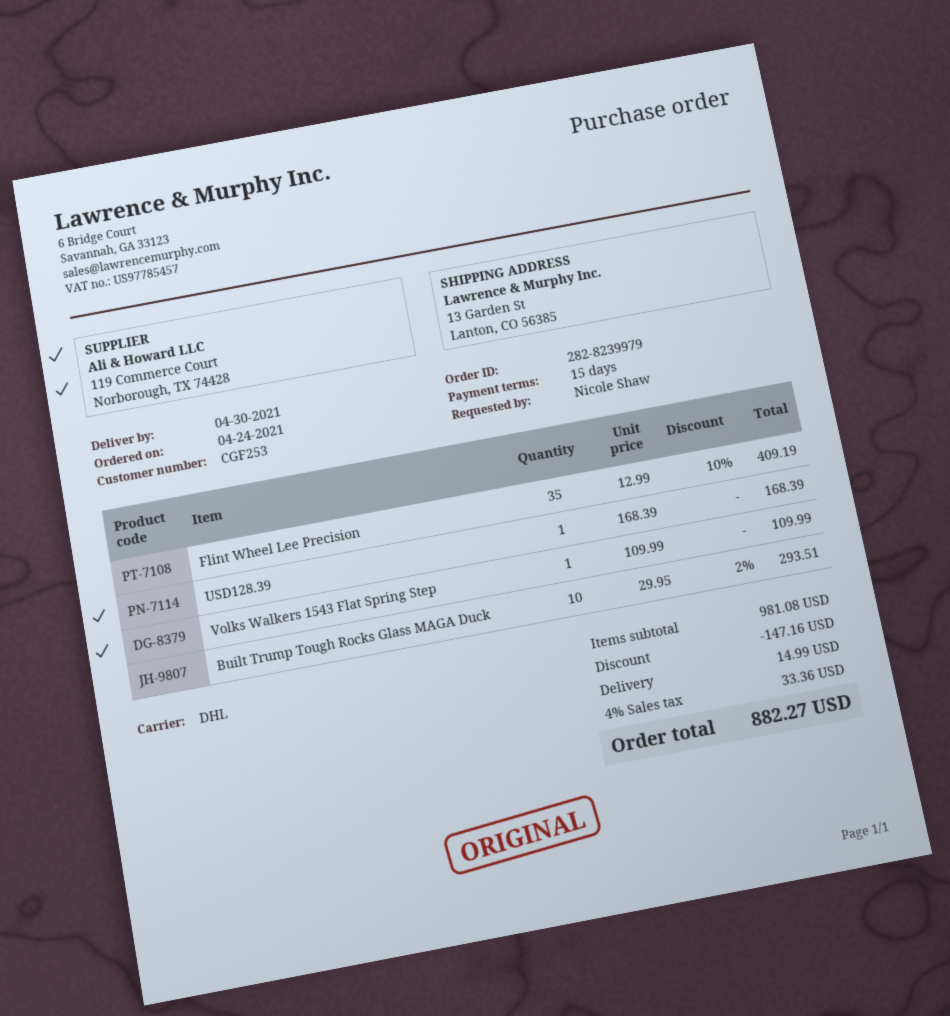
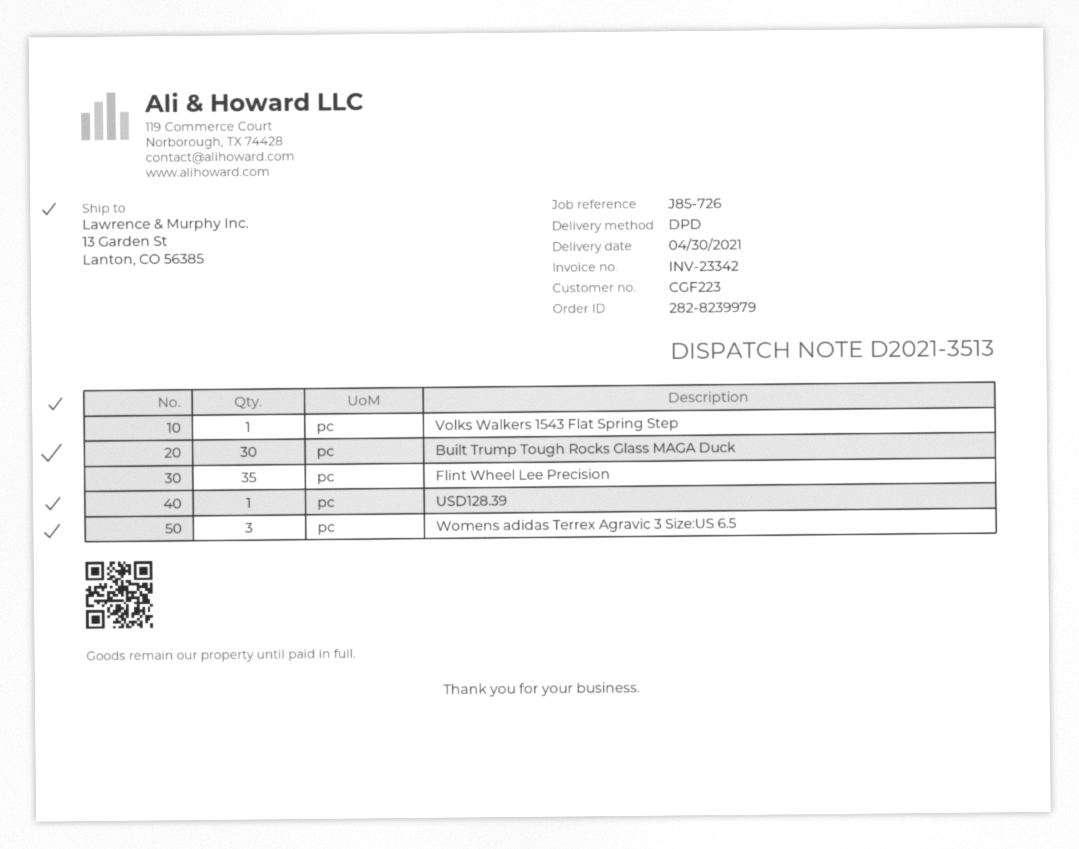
customer number: CGF253 -> CGF223
shipping method: DHL -> DPD
Built Trump Tough Rocks Glass MAGA Duck: 10 -> 30
Womens adidas Terrex Agravic 3 Size:US 6.5: none -> 3

